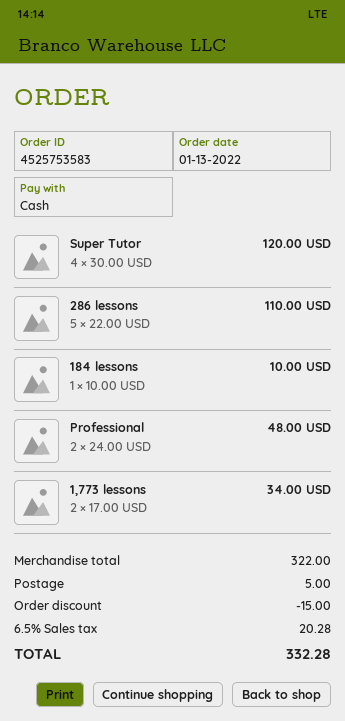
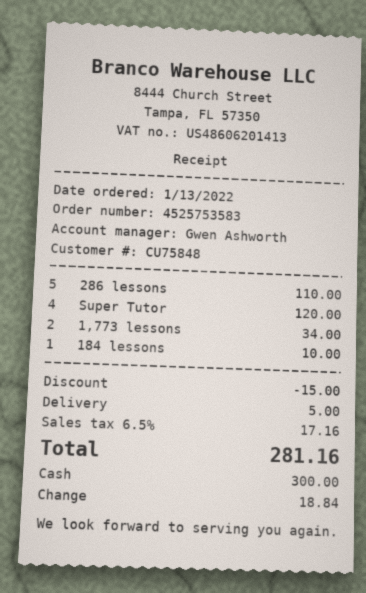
Professional: 2 for 48.00 -> none
tax: 6.5% = 20.28 -> 6.5% = 17.16
total: 332.28 -> 281.16

